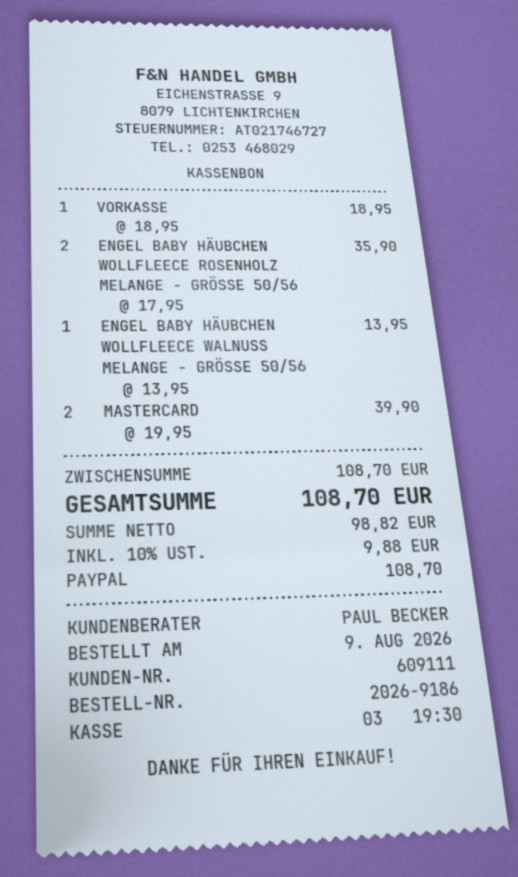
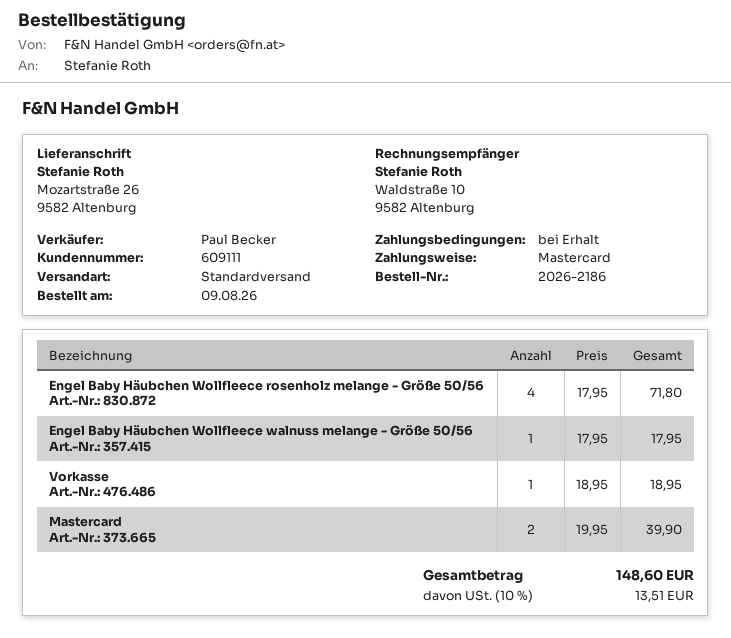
order number: 2026-9186 -> 2026-2186
payment method: PayPal -> Mastercard
ENGEL BABY HÄUBCHEN WOLLFLEECE ROSENHOLZ MELANGE - GRÖSSE 50/56: 2 x 17.95 = 35.90 -> 4 x 17.95 = 71.80
ENGEL BABY HÄUBCHEN WOLLFLEECE WALNUSS MELANGE - GRÖSSE 50/56: 1 x 13.95 = 13.95 -> 1 x 17.95 = 17.95
tax: 10% = 9.88 -> 10% = 13.51
total: 108.70 -> 148.60

